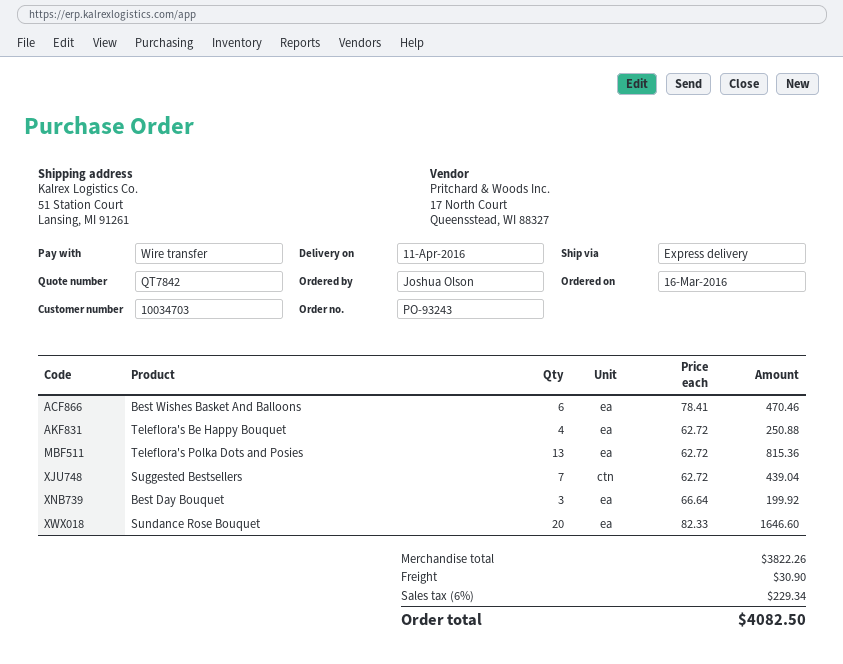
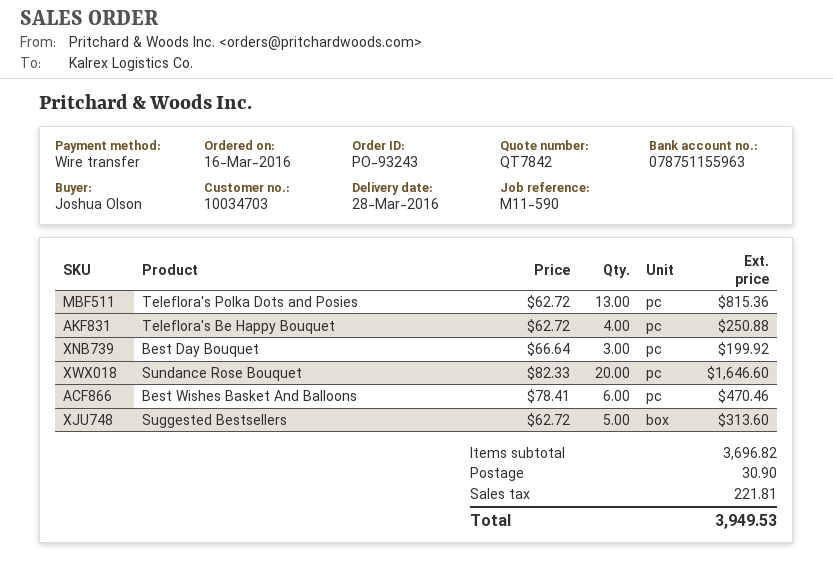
delivery date: 2016-04-11 -> 2016-03-28
Suggested Bestsellers: 7 x 62.72 = 439.04 -> 5 x 62.72 = 313.60
subtotal: 3822.26 -> 3696.82
tax: 229.34 -> 221.81
total: 4082.50 -> 3949.53

